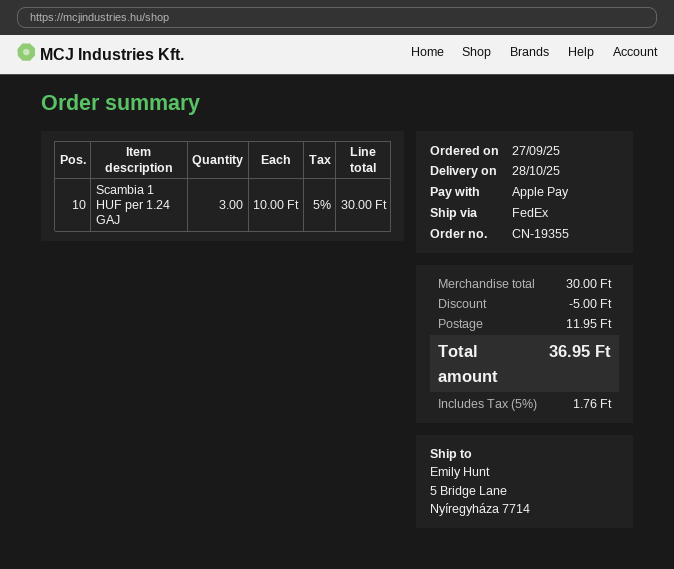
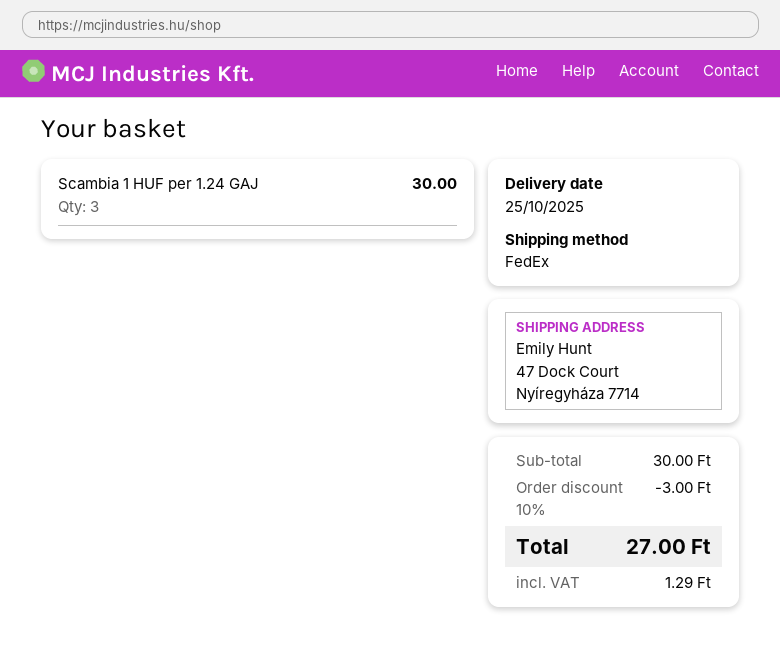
delivery date: 2025-10-28 -> 2025-10-25
ship to: 5 Bridge Lane, Nyíregyháza 7714 -> 47 Dock Court, Nyíregyháza 7714
discount: 5.00 -> 3.00
shipping: 11.95 -> none
tax: 1.76 -> 1.29
total: 36.95 -> 27.00

